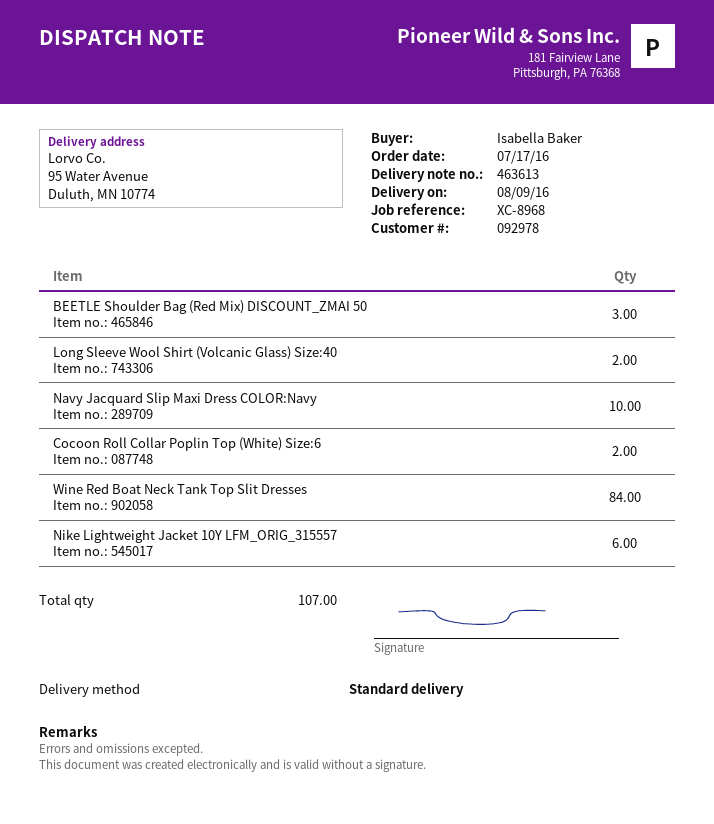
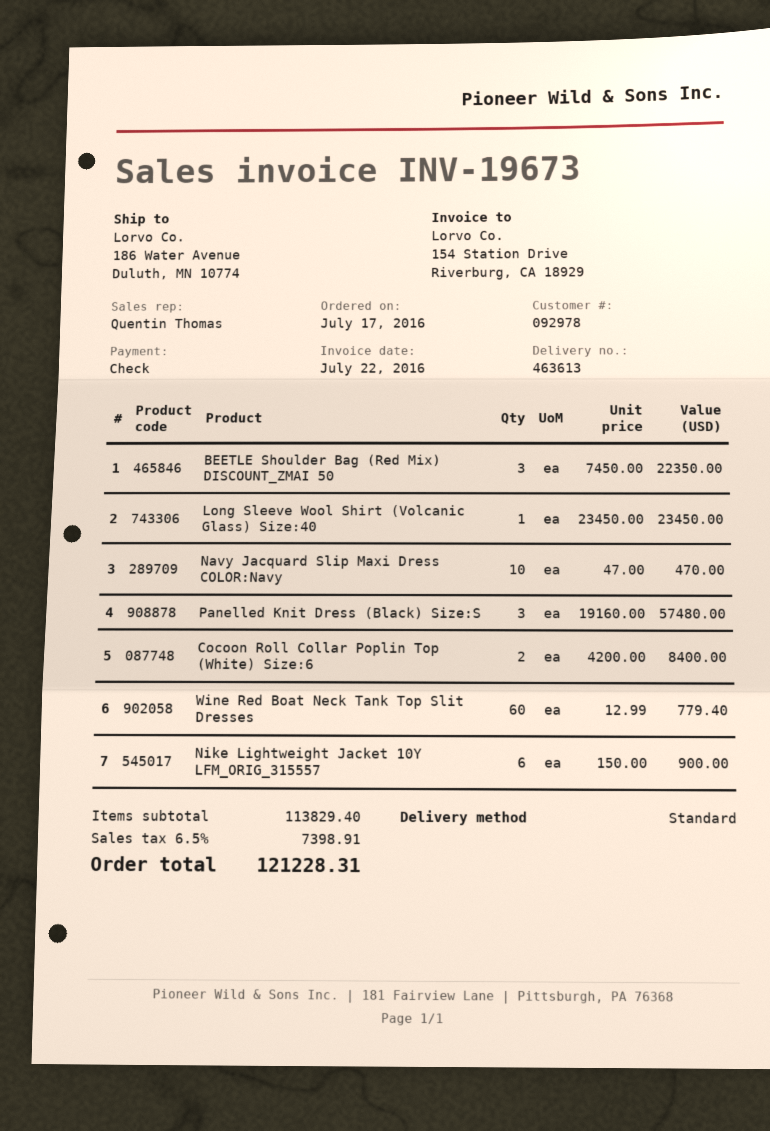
ship to: 95 Water Avenue, Duluth, MN 10774 -> 186 Water Avenue, Duluth, MN 10774
Long Sleeve Wool Shirt (Volcanic Glass) Size:40: 2 -> 1
Wine Red Boat Neck Tank Top Slit Dresses: 84 -> 60
Panelled Knit Dress (Black) Size:S: none -> 3

